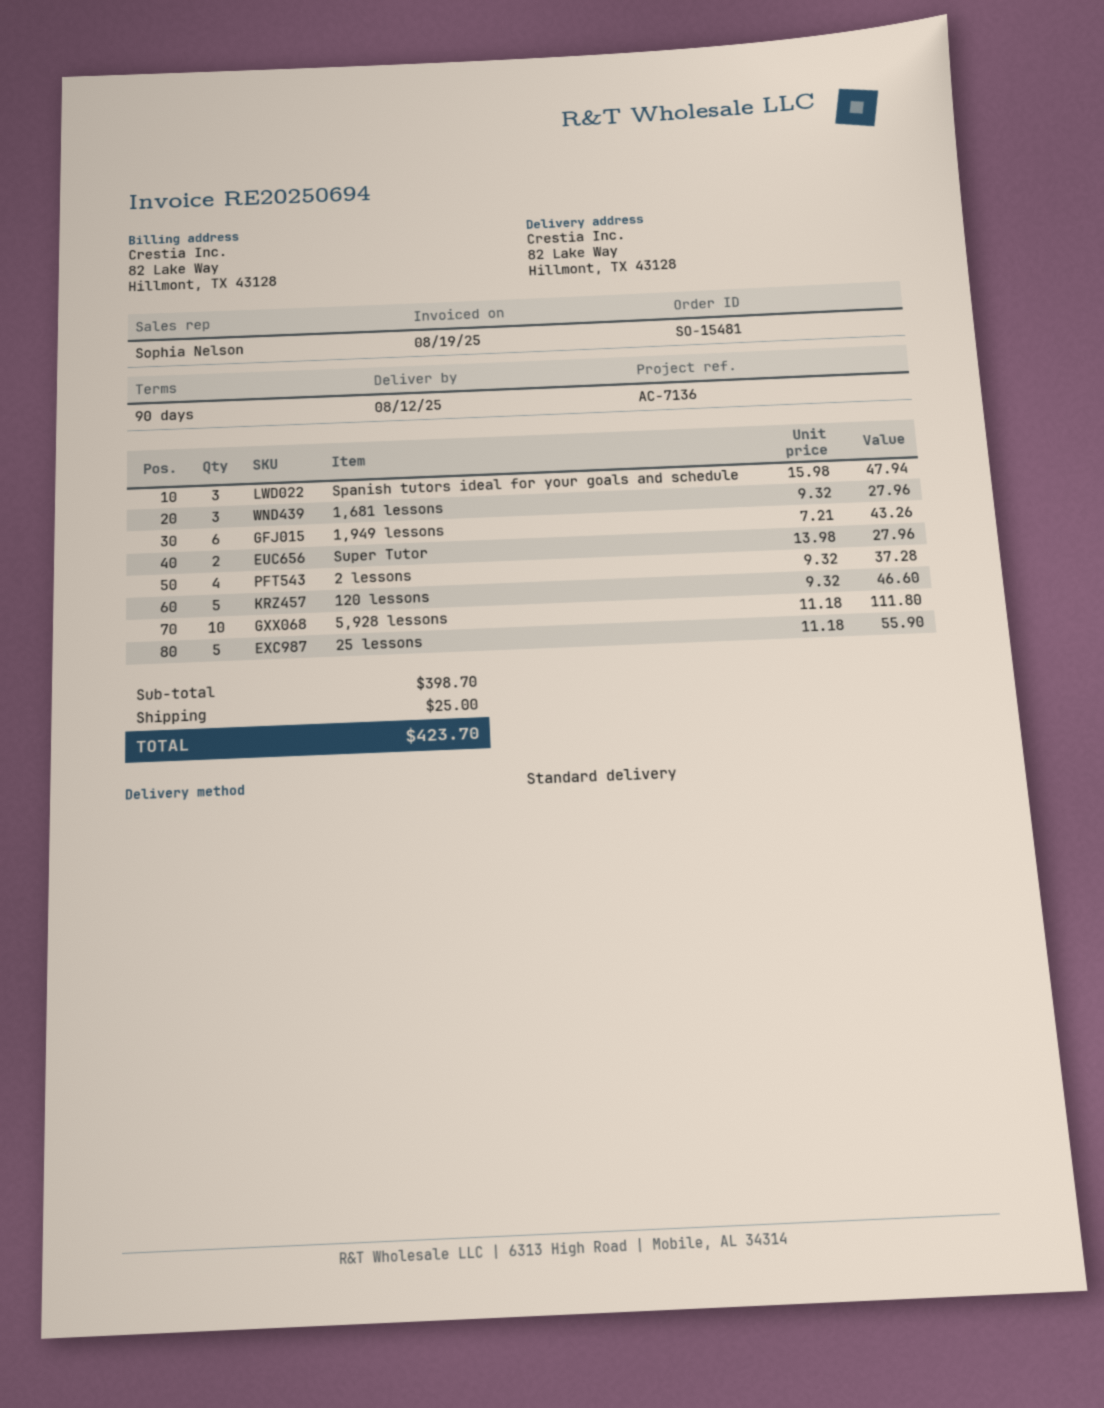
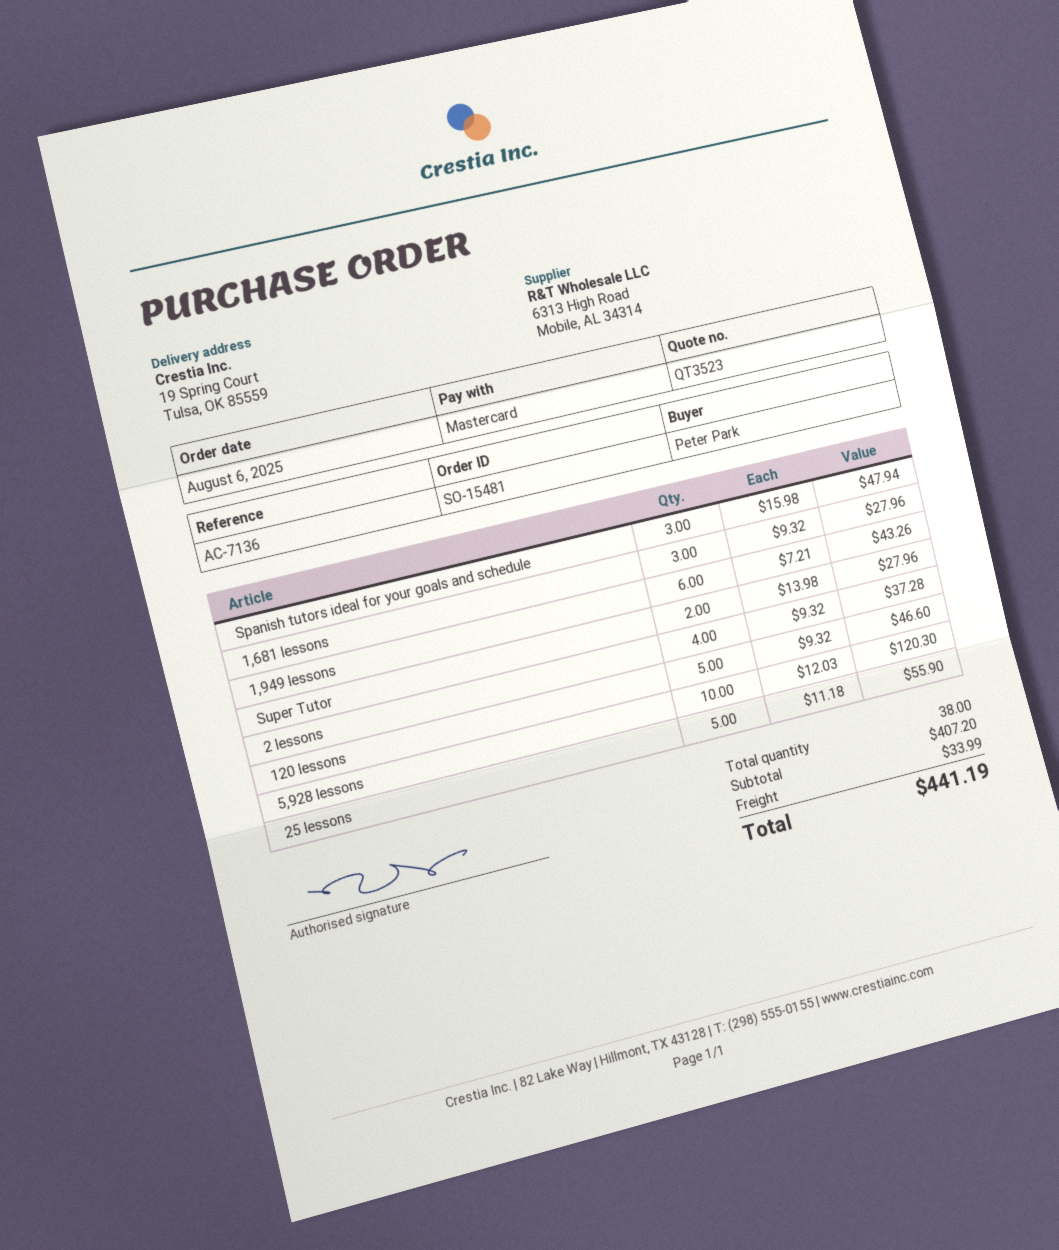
ship to: 82 Lake Way, Hillmont, TX 43128 -> 19 Spring Court, Tulsa, OK 85559
5,928 lessons: 10 x 11.18 = 111.80 -> 10 x 12.03 = 120.30
subtotal: 398.70 -> 407.20
shipping: 25.00 -> 33.99
total: 423.70 -> 441.19

